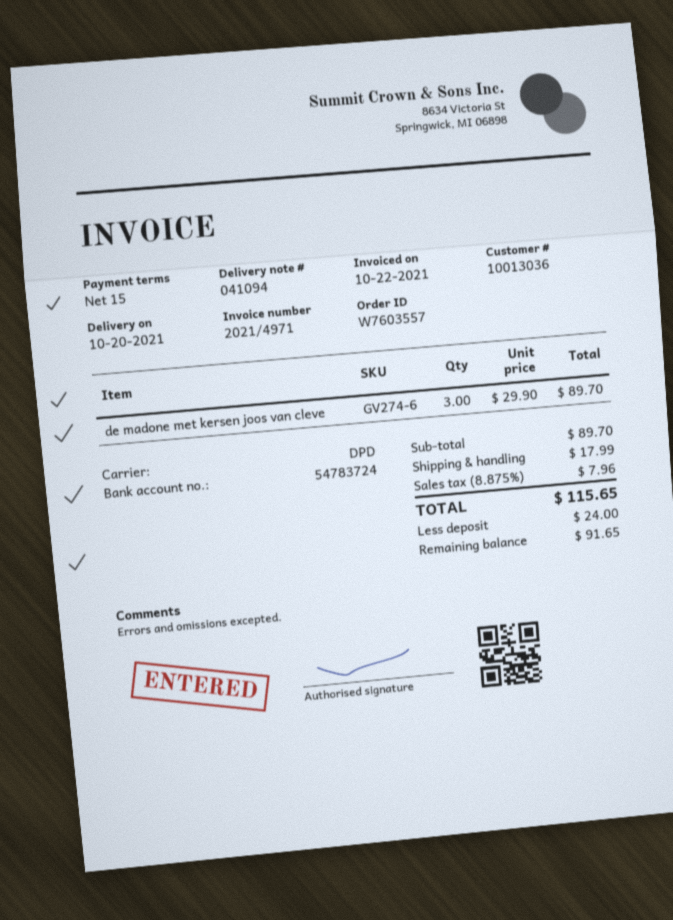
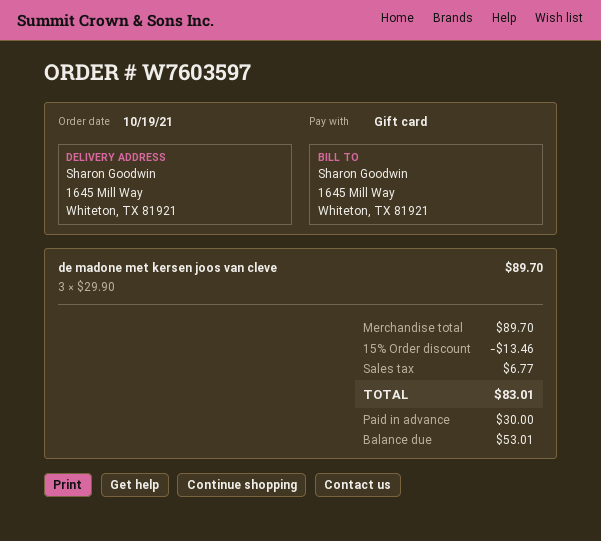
order number: W7603557 -> W7603597
discount: none -> 15% = 13.46
shipping: 17.99 -> none
tax: 7.96 -> 6.77
total: 115.65 -> 83.01
deposit: 24.00 -> 30.00
balance: 91.65 -> 53.01

